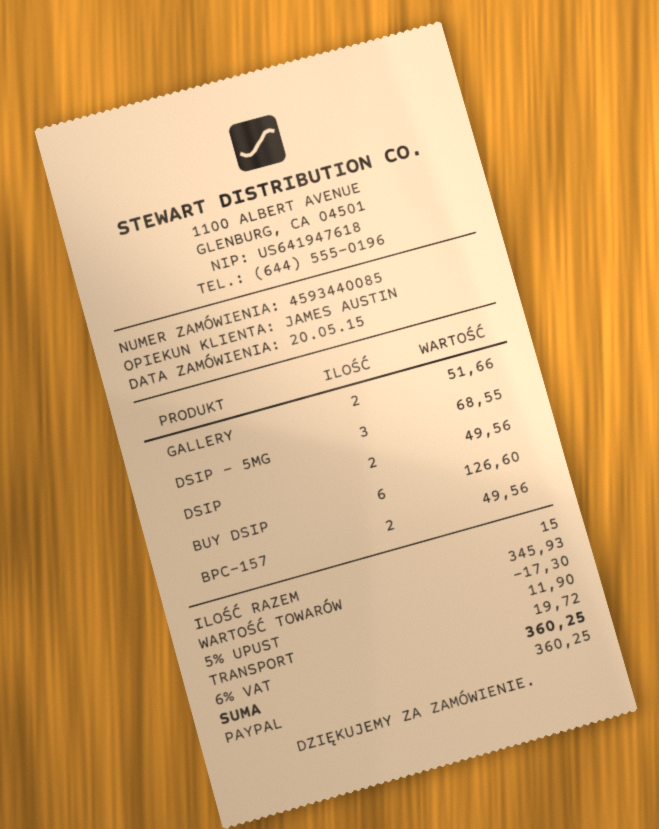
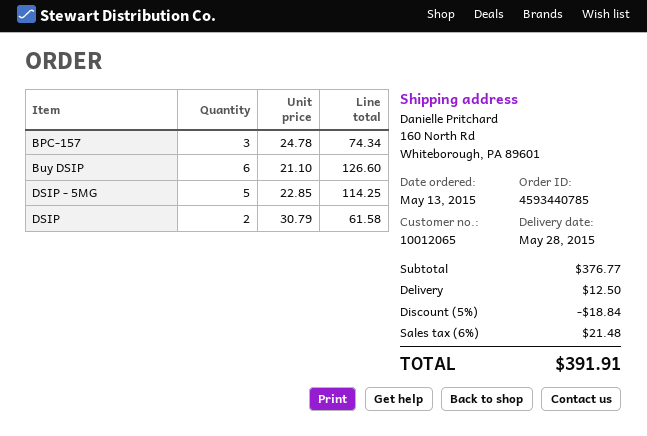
order number: 4593440085 -> 4593440785
order date: 2015-05-20 -> 2015-05-13
GALLERY: 2 for 51.66 -> none
DSIP - 5MG: 3 for 68.55 -> 5 for 114.25
DSIP: 2 for 49.56 -> 2 for 61.58
BPC-157: 2 for 49.56 -> 3 for 74.34
subtotal: 345.93 -> 376.77
discount: 5% = 17.30 -> 5% = 18.84
shipping: 11.90 -> 12.50
tax: 6% = 19.72 -> 6% = 21.48
total: 360.25 -> 391.91

